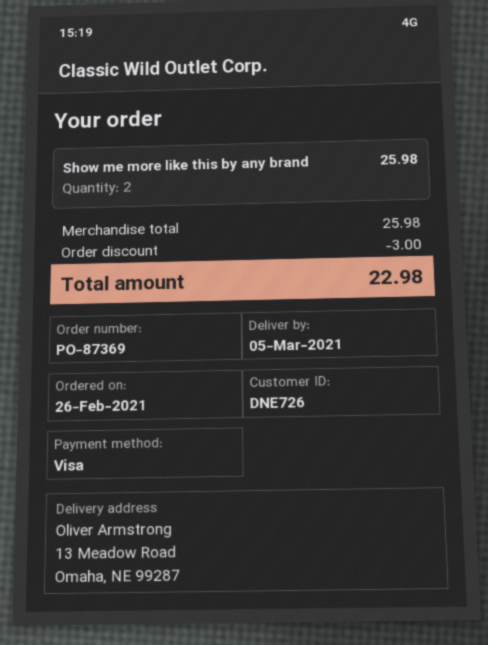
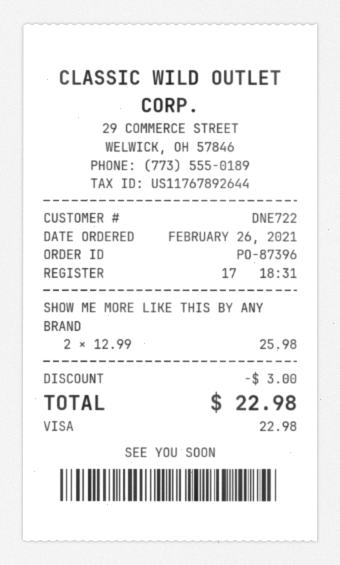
order number: PO-87369 -> PO-87396
customer number: DNE726 -> DNE722

